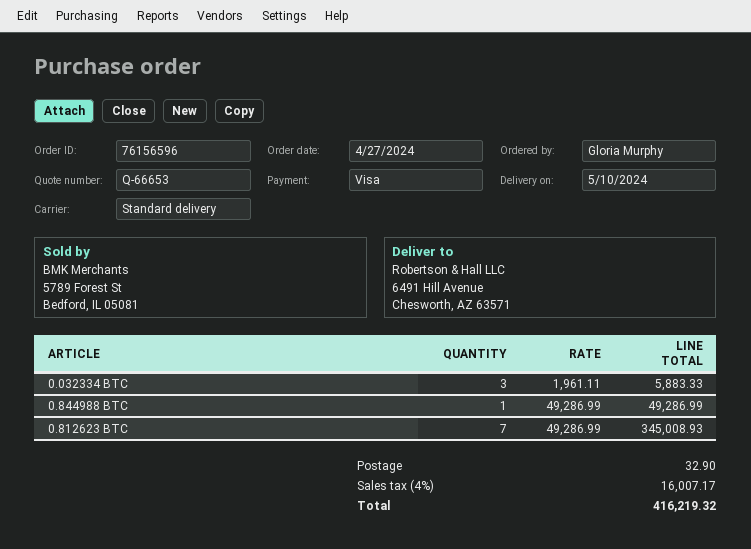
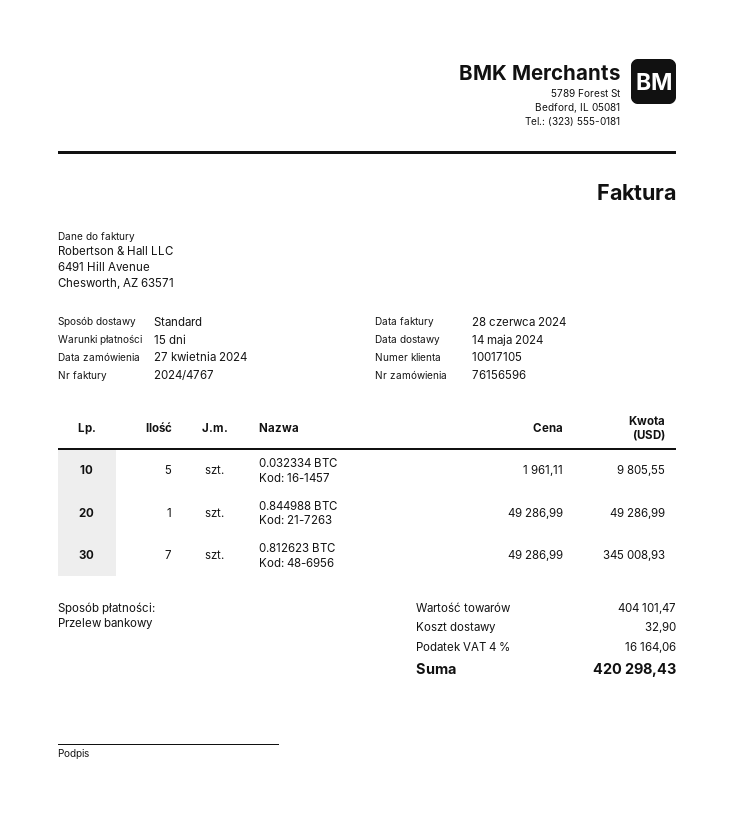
delivery date: 2024-05-10 -> 2024-05-14
payment method: Visa -> bank transfer
0.032334 BTC: 3 x 1961.11 = 5883.33 -> 5 x 1961.11 = 9805.55
tax: 4% = 16007.17 -> 4% = 16164.06
total: 416219.32 -> 420298.43

